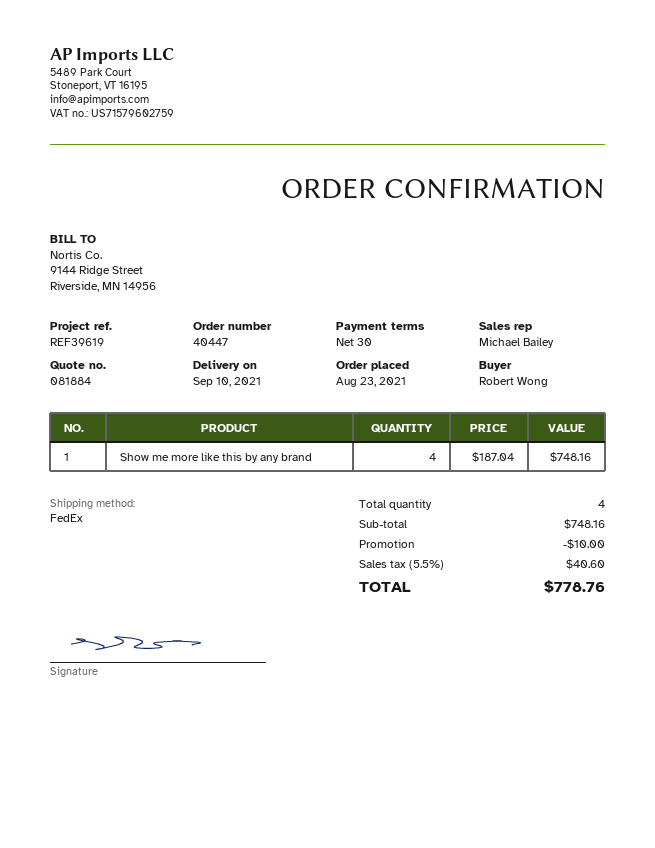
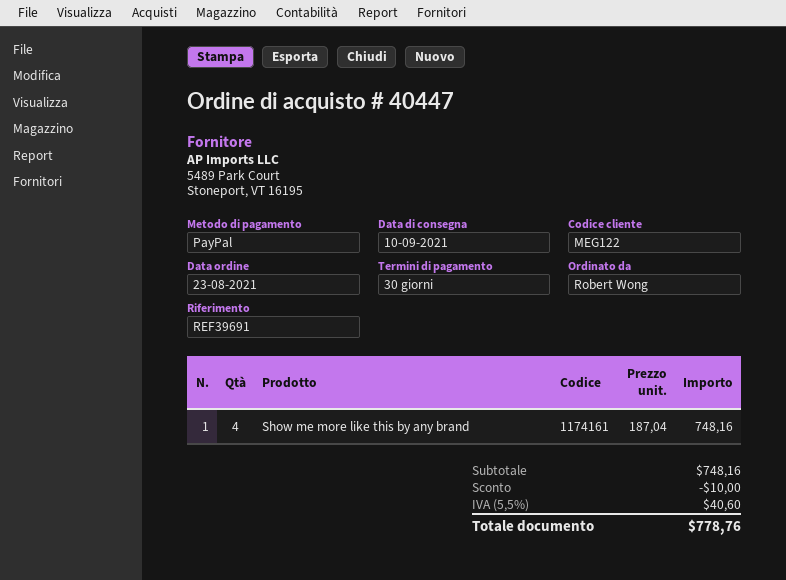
reference: REF39619 -> REF39691

